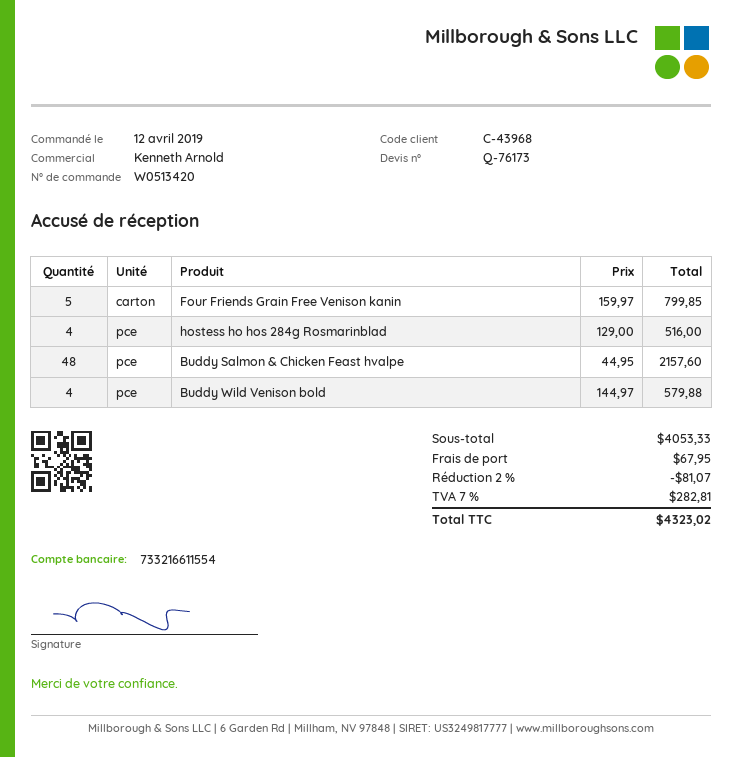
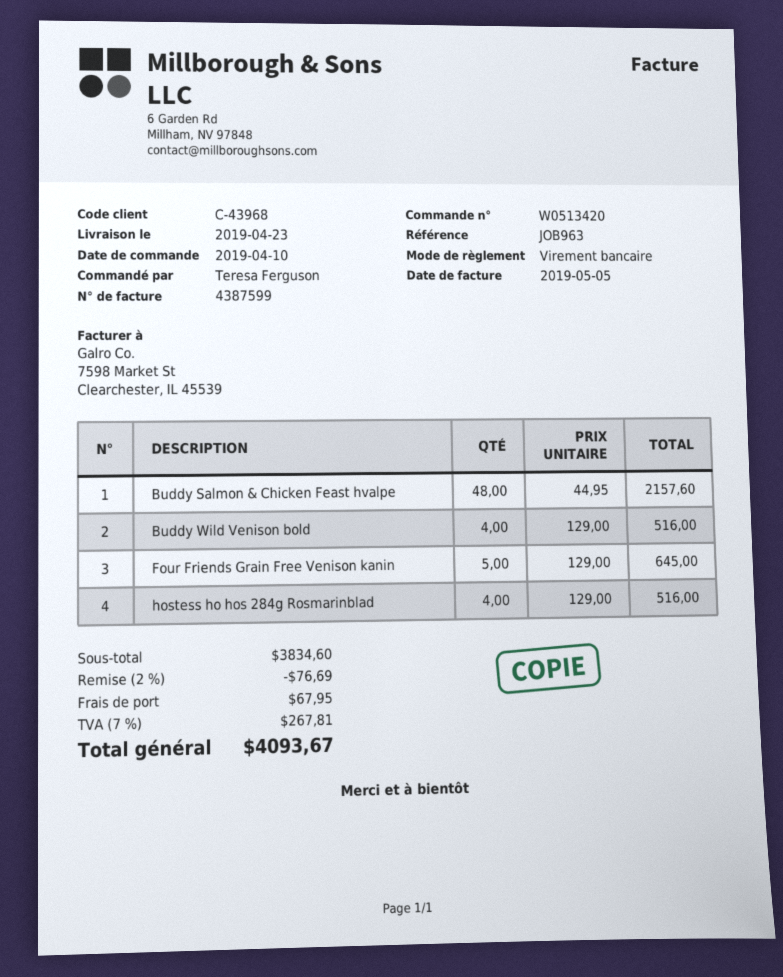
order date: 2019-04-12 -> 2019-04-10
Four Friends Grain Free Venison kanin: 5 x 159.97 = 799.85 -> 5 x 129.00 = 645.00
Buddy Wild Venison bold: 4 x 144.97 = 579.88 -> 4 x 129.00 = 516.00
subtotal: 4053.33 -> 3834.60
discount: 2% = 81.07 -> 2% = 76.69
tax: 7% = 282.81 -> 7% = 267.81
total: 4323.02 -> 4093.67

